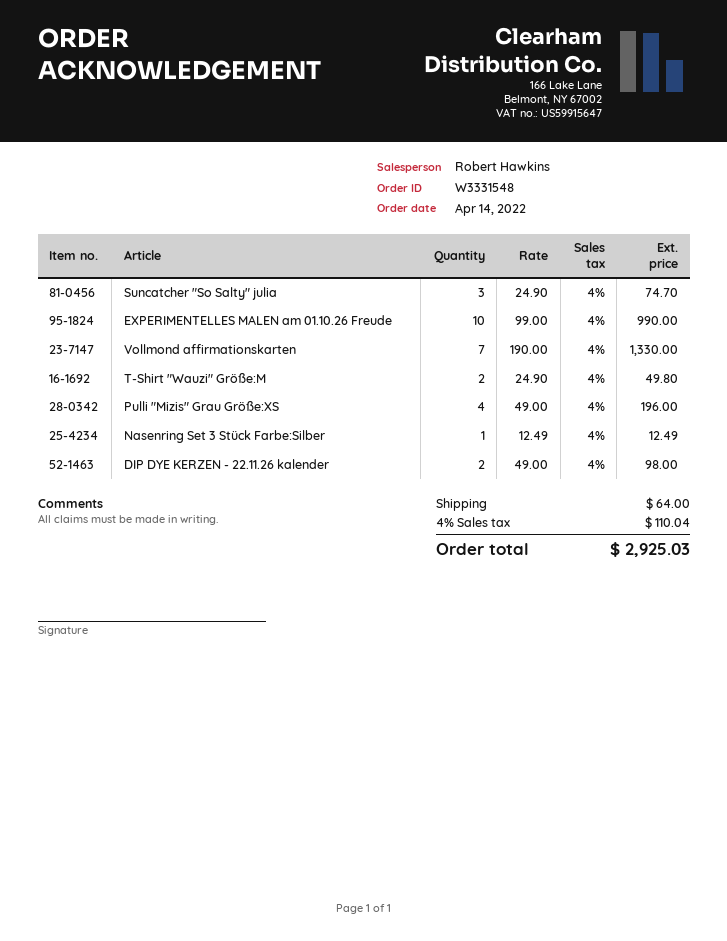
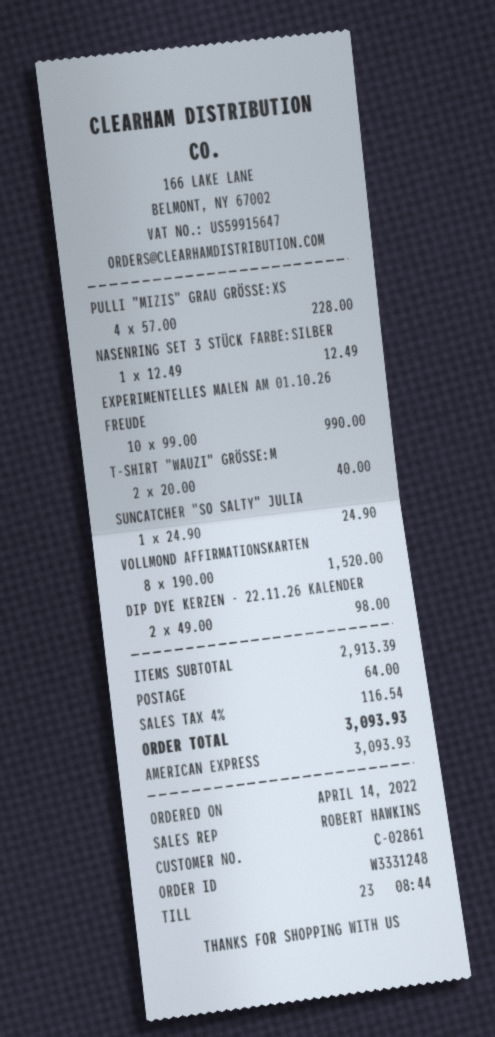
order number: W3331548 -> W3331248
Suncatcher "So Salty" julia: 3 x 24.90 = 74.70 -> 1 x 24.90 = 24.90
Vollmond affirmationskarten: 7 x 190.00 = 1330.00 -> 8 x 190.00 = 1520.00
T-Shirt "Wauzi" Größe:M: 2 x 24.90 = 49.80 -> 2 x 20.00 = 40.00
Pulli "Mizis" Grau Größe:XS: 4 x 49.00 = 196.00 -> 4 x 57.00 = 228.00
tax: 4% = 110.04 -> 4% = 116.54
total: 2925.03 -> 3093.93

